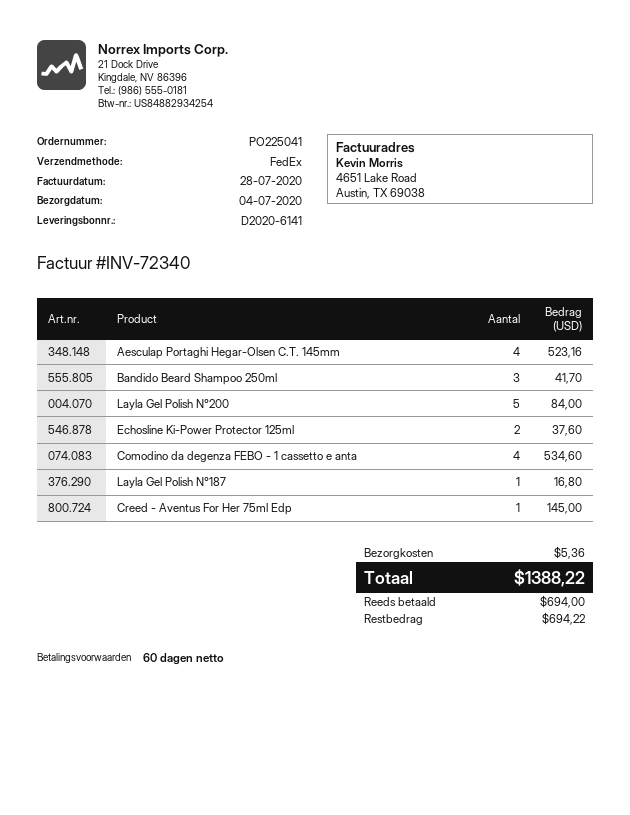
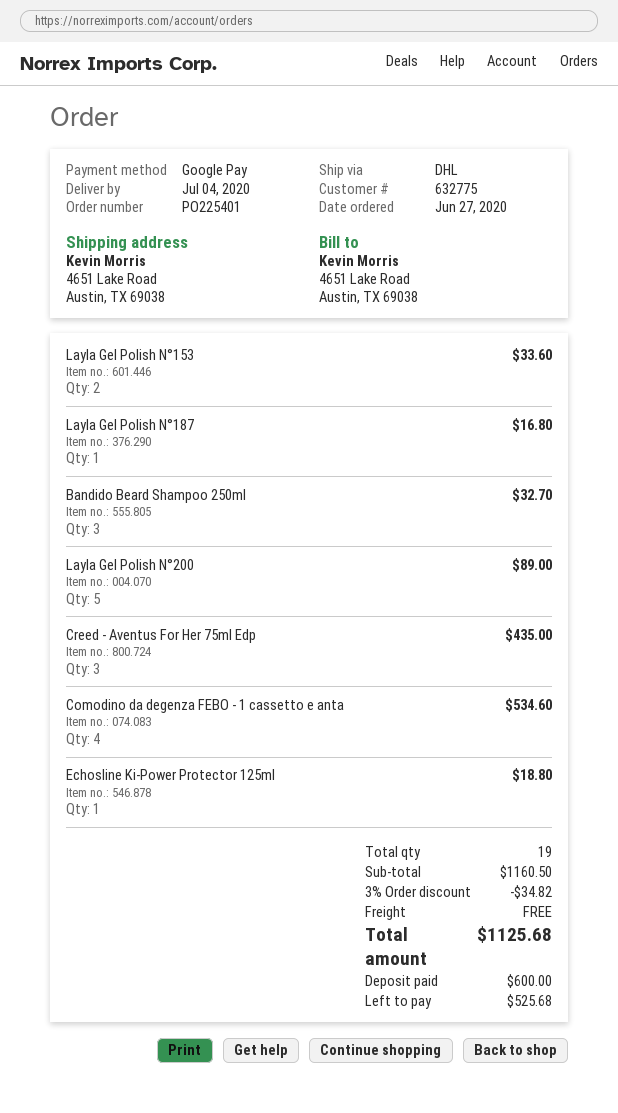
order number: PO225041 -> PO225401
shipping method: FedEx -> DHL
Aesculap Portaghi Hegar-Olsen C.T. 145mm: 4 for 523.16 -> none
Bandido Beard Shampoo 250ml: 3 for 41.70 -> 3 for 32.70
Layla Gel Polish N°200: 5 for 84.00 -> 5 for 89.00
Echosline Ki-Power Protector 125ml: 2 for 37.60 -> 1 for 18.80
Creed - Aventus For Her 75ml Edp: 1 for 145.00 -> 3 for 435.00
Layla Gel Polish N°153: none -> 2 for 33.60
discount: none -> 3% = 34.82
shipping: 5.36 -> 0.00
total: 1388.22 -> 1125.68
deposit: 694.00 -> 600.00
balance: 694.22 -> 525.68

